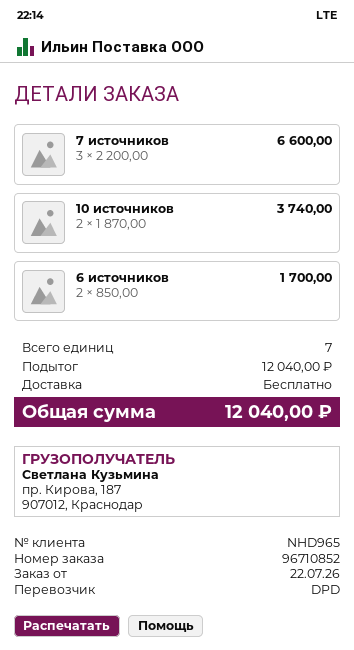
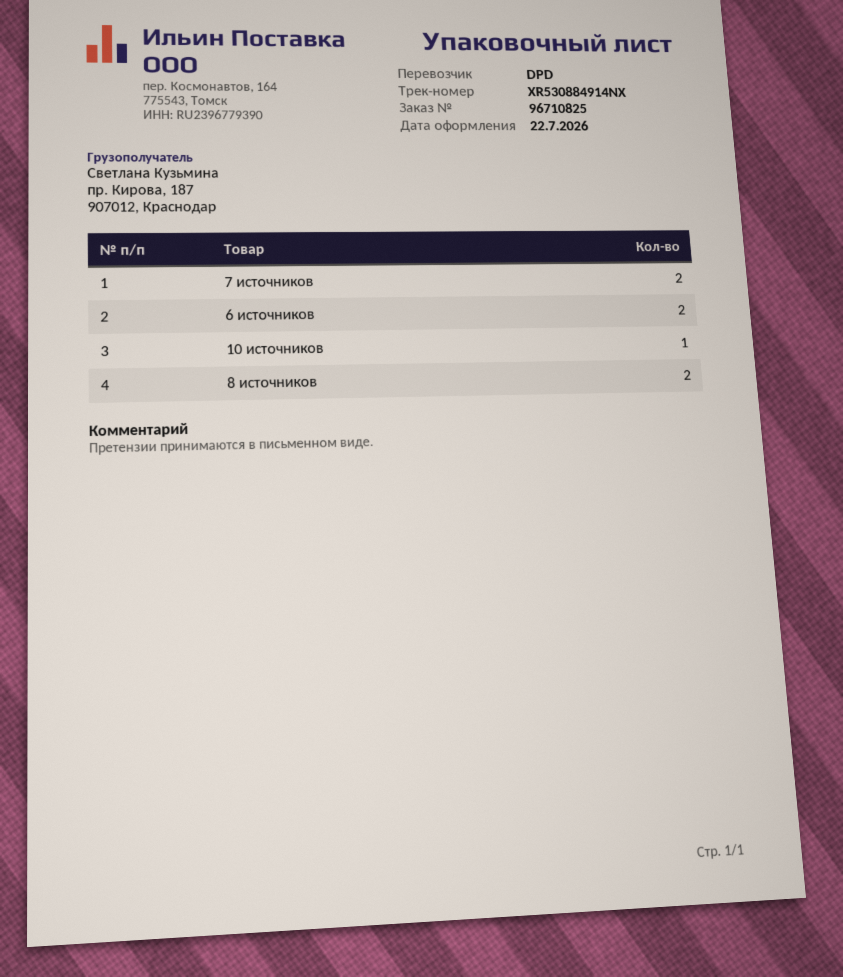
order number: 96710852 -> 96710825
7 источников: 3 -> 2
10 источников: 2 -> 1
8 источников: none -> 2

